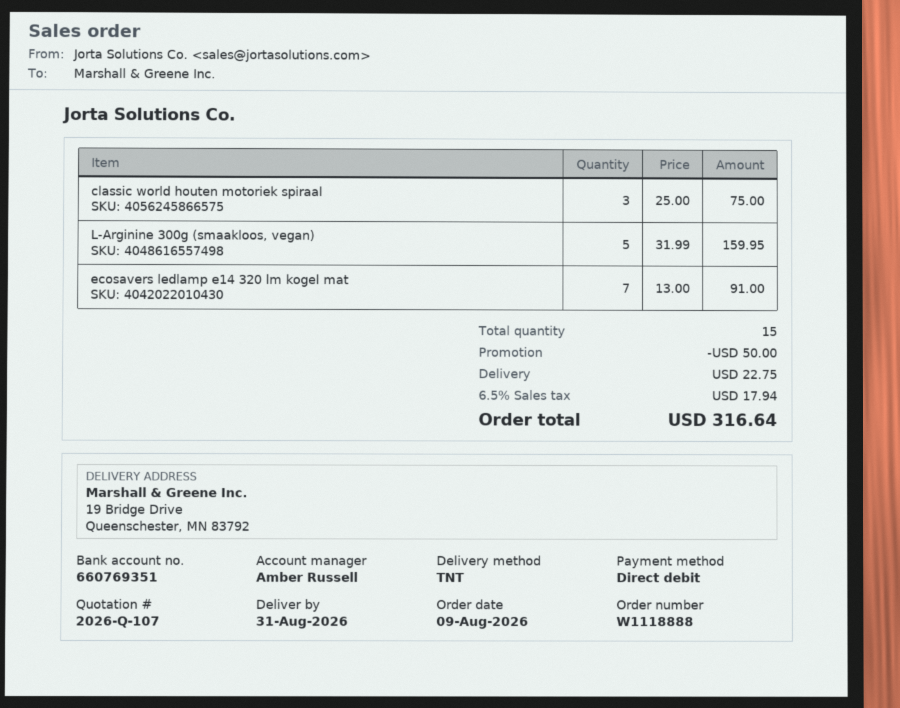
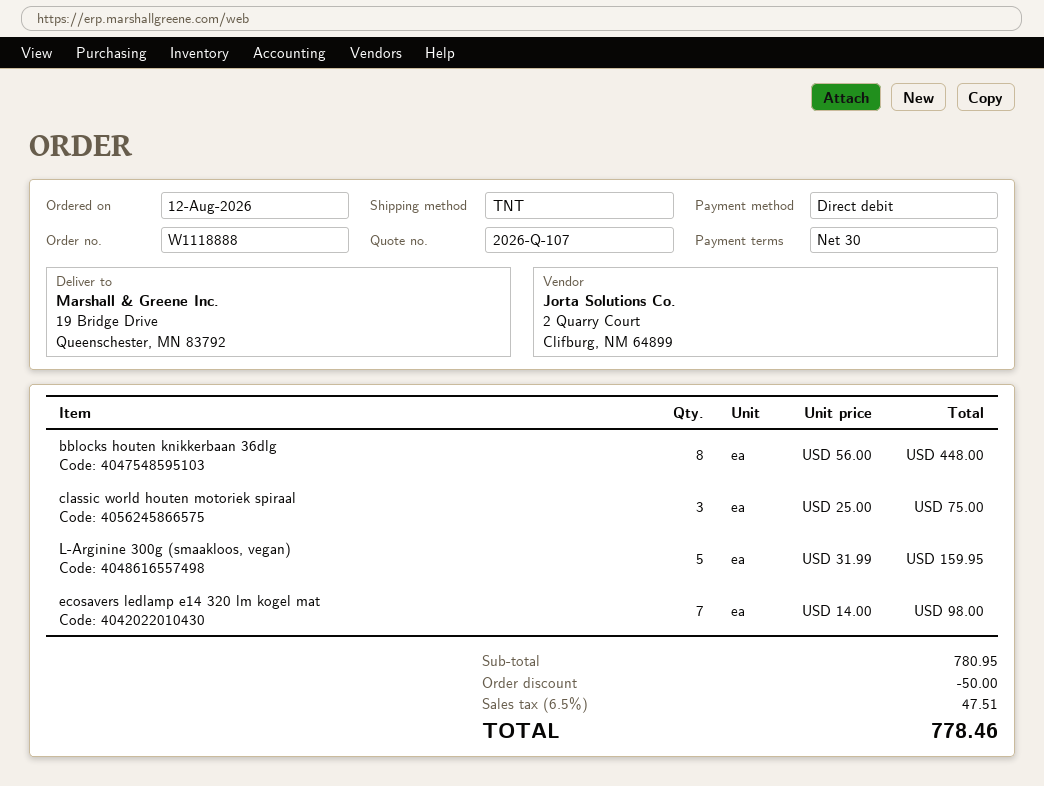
order date: 2026-08-09 -> 2026-08-12
ecosavers ledlamp e14 320 lm kogel mat: 7 x 13.00 = 91.00 -> 7 x 14.00 = 98.00
bblocks houten knikkerbaan 36dlg: none -> 8 x 56.00 = 448.00
shipping: 22.75 -> none
tax: 6.5% = 17.94 -> 6.5% = 47.51
total: 316.64 -> 778.46

